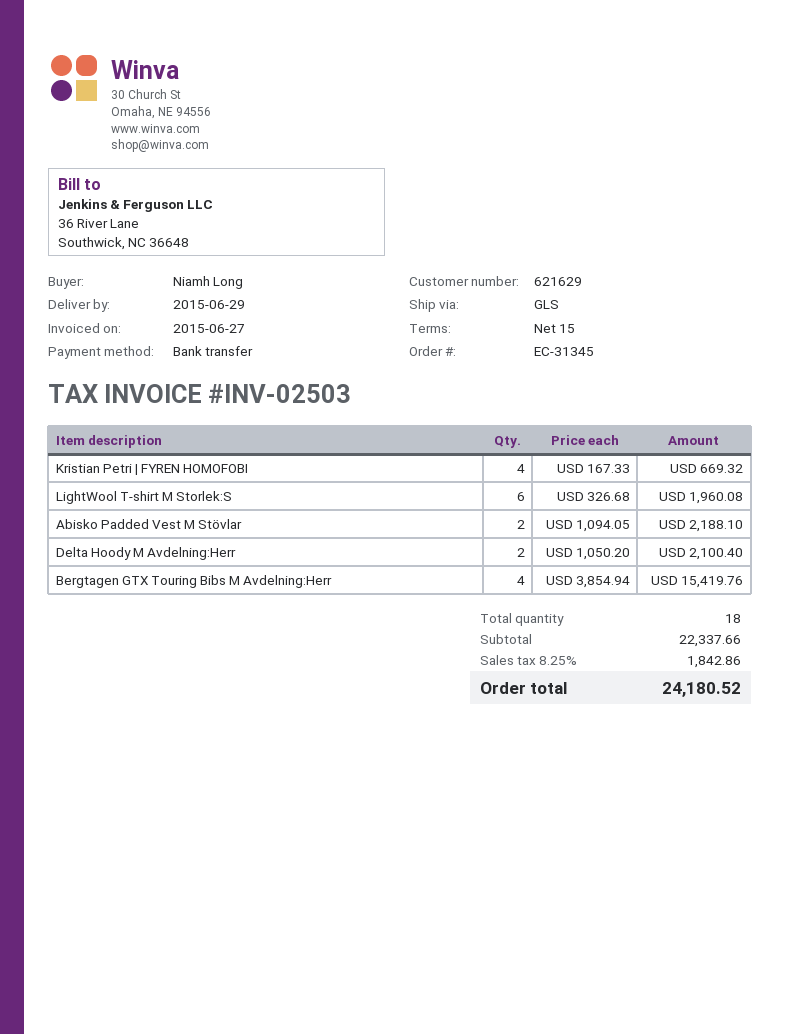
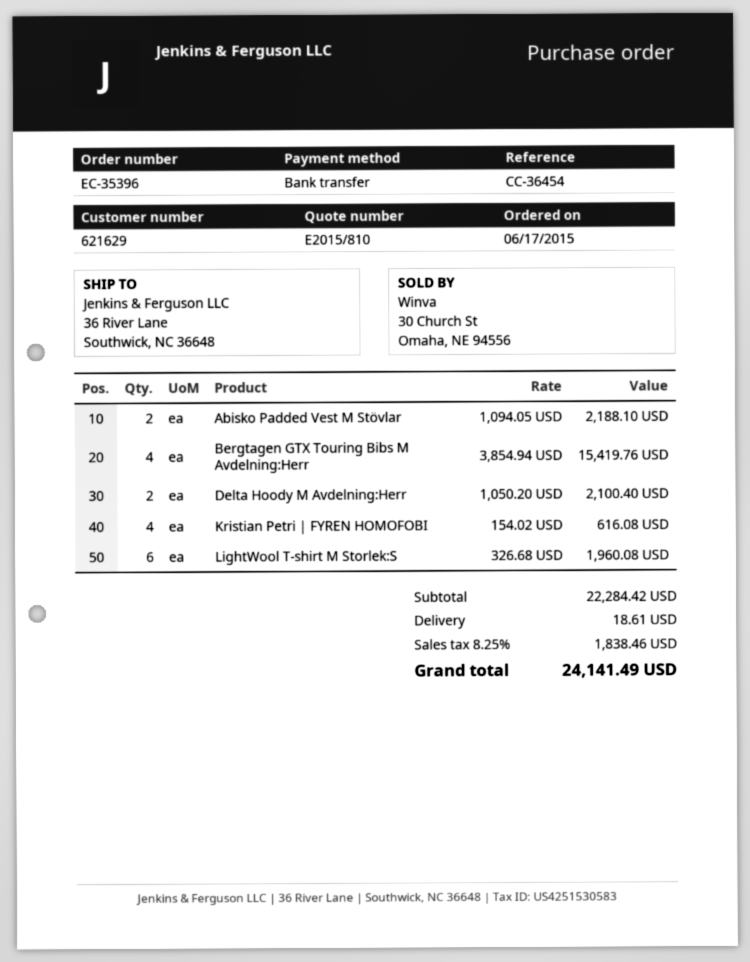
order number: EC-31345 -> EC-35396
Kristian Petri | FYREN HOMOFOBI: 4 x 167.33 = 669.32 -> 4 x 154.02 = 616.08
subtotal: 22337.66 -> 22284.42
shipping: none -> 18.61
tax: 8.25% = 1842.86 -> 8.25% = 1838.46
total: 24180.52 -> 24141.49

